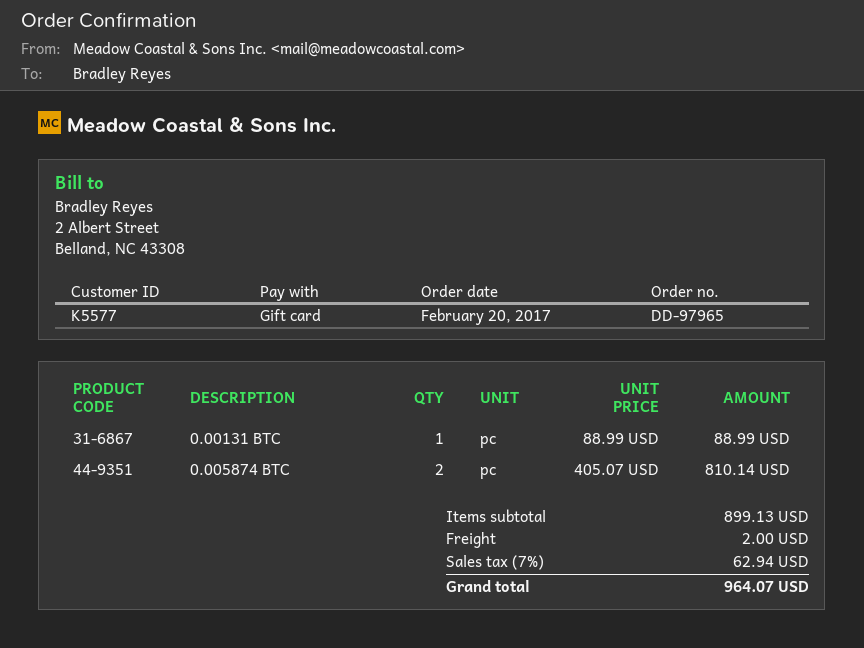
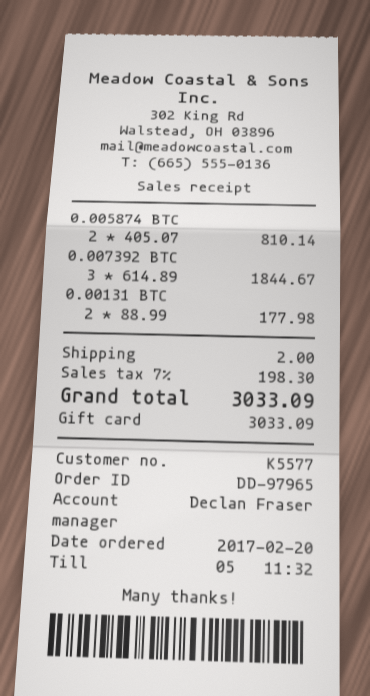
0.00131 BTC: 1 x 88.99 = 88.99 -> 2 x 88.99 = 177.98
0.007392 BTC: none -> 3 x 614.89 = 1844.67
tax: 7% = 62.94 -> 7% = 198.30
total: 964.07 -> 3033.09

